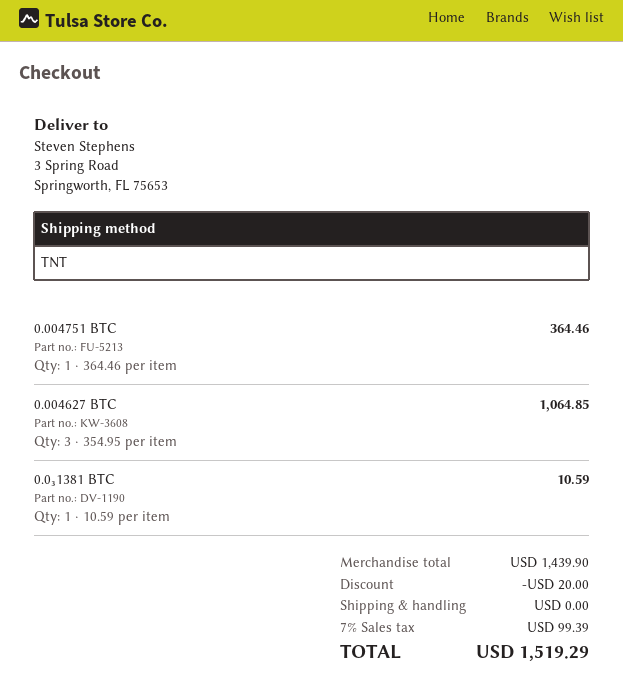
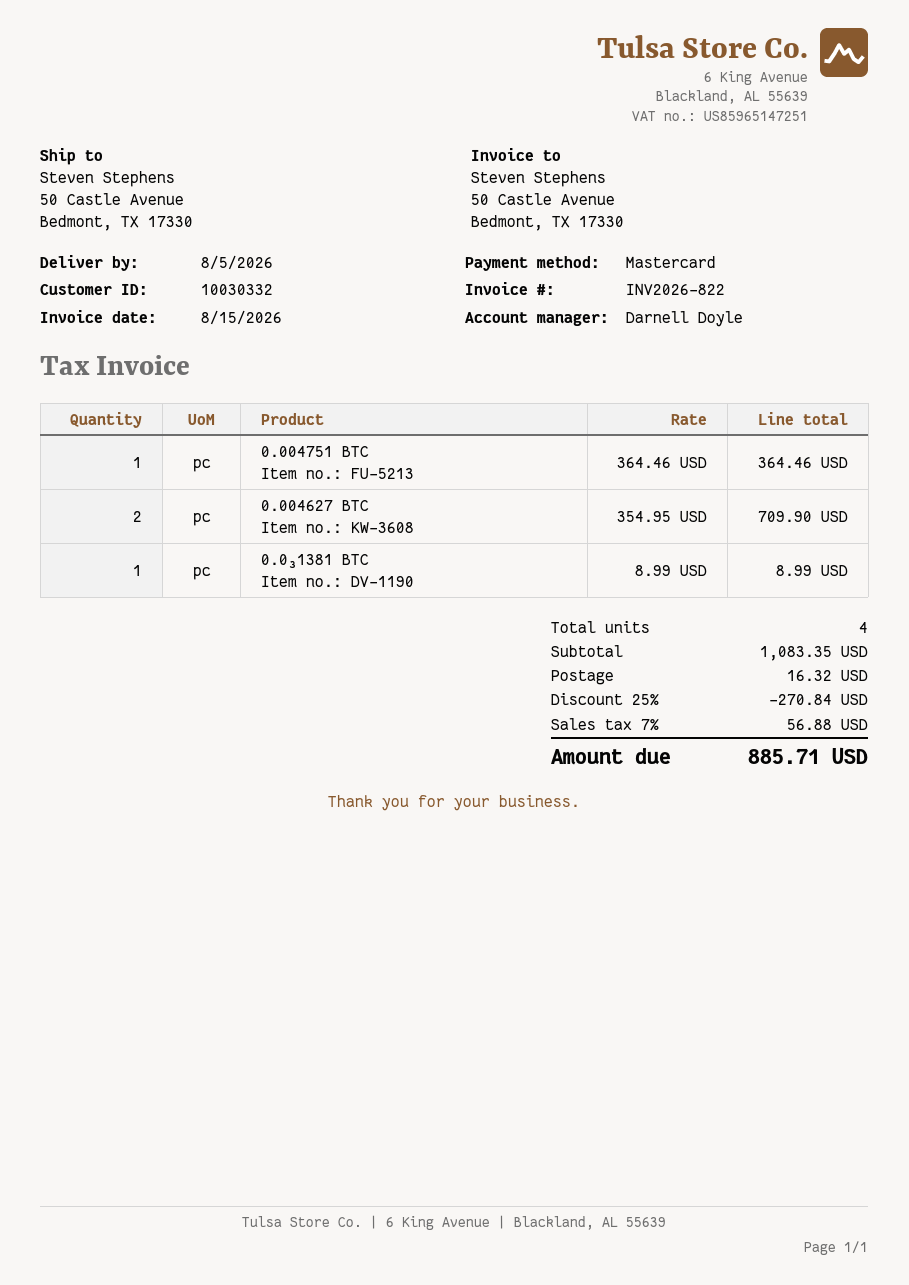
ship to: 3 Spring Road, Springworth, FL 75653 -> 50 Castle Avenue, Bedmont, TX 17330
0.004627 BTC: 3 x 354.95 = 1064.85 -> 2 x 354.95 = 709.90
0.0₃1381 BTC: 1 x 10.59 = 10.59 -> 1 x 8.99 = 8.99
subtotal: 1439.90 -> 1083.35
discount: 20.00 -> 270.84
shipping: 0.00 -> 16.32
tax: 7% = 99.39 -> 7% = 56.88
total: 1519.29 -> 885.71

